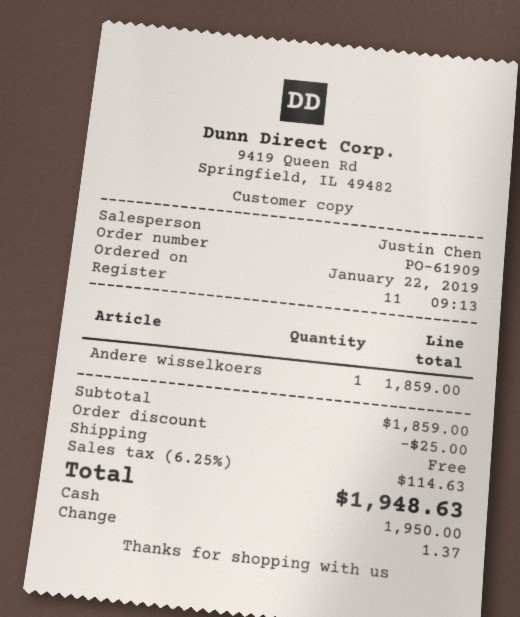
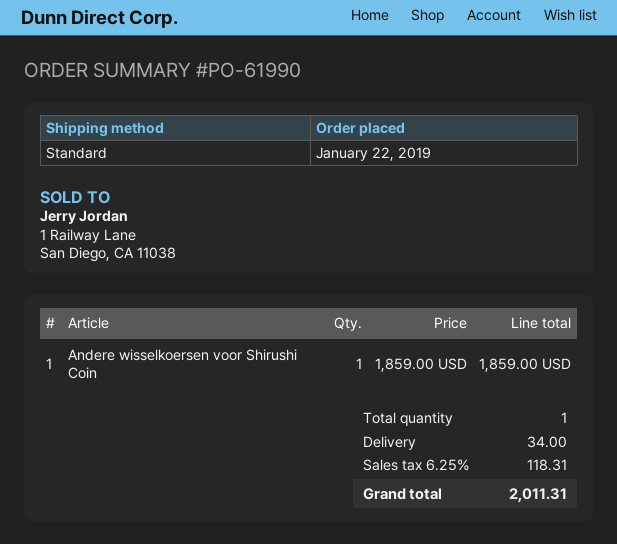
order number: PO-61909 -> PO-61990
discount: 25.00 -> none
shipping: 0.00 -> 34.00
tax: 6.25% = 114.63 -> 6.25% = 118.31
total: 1948.63 -> 2011.31

